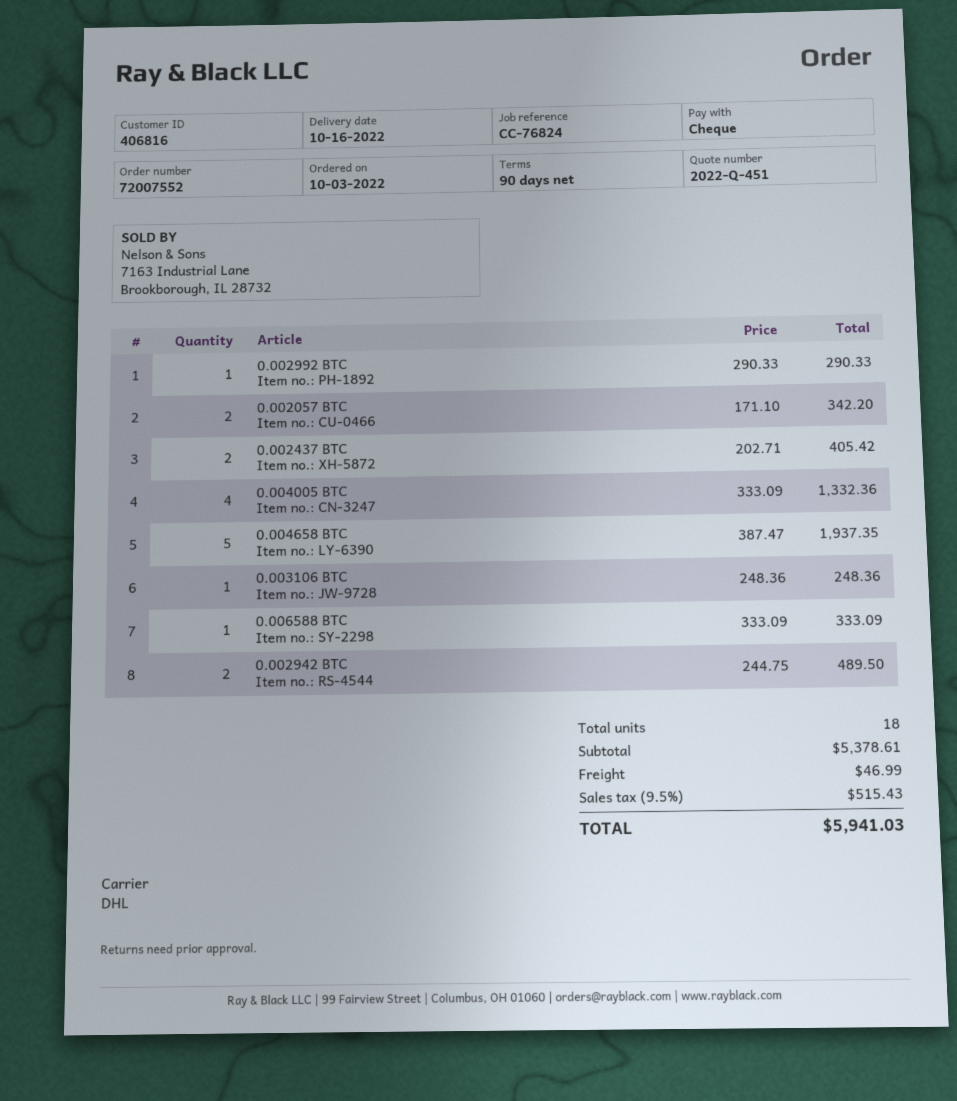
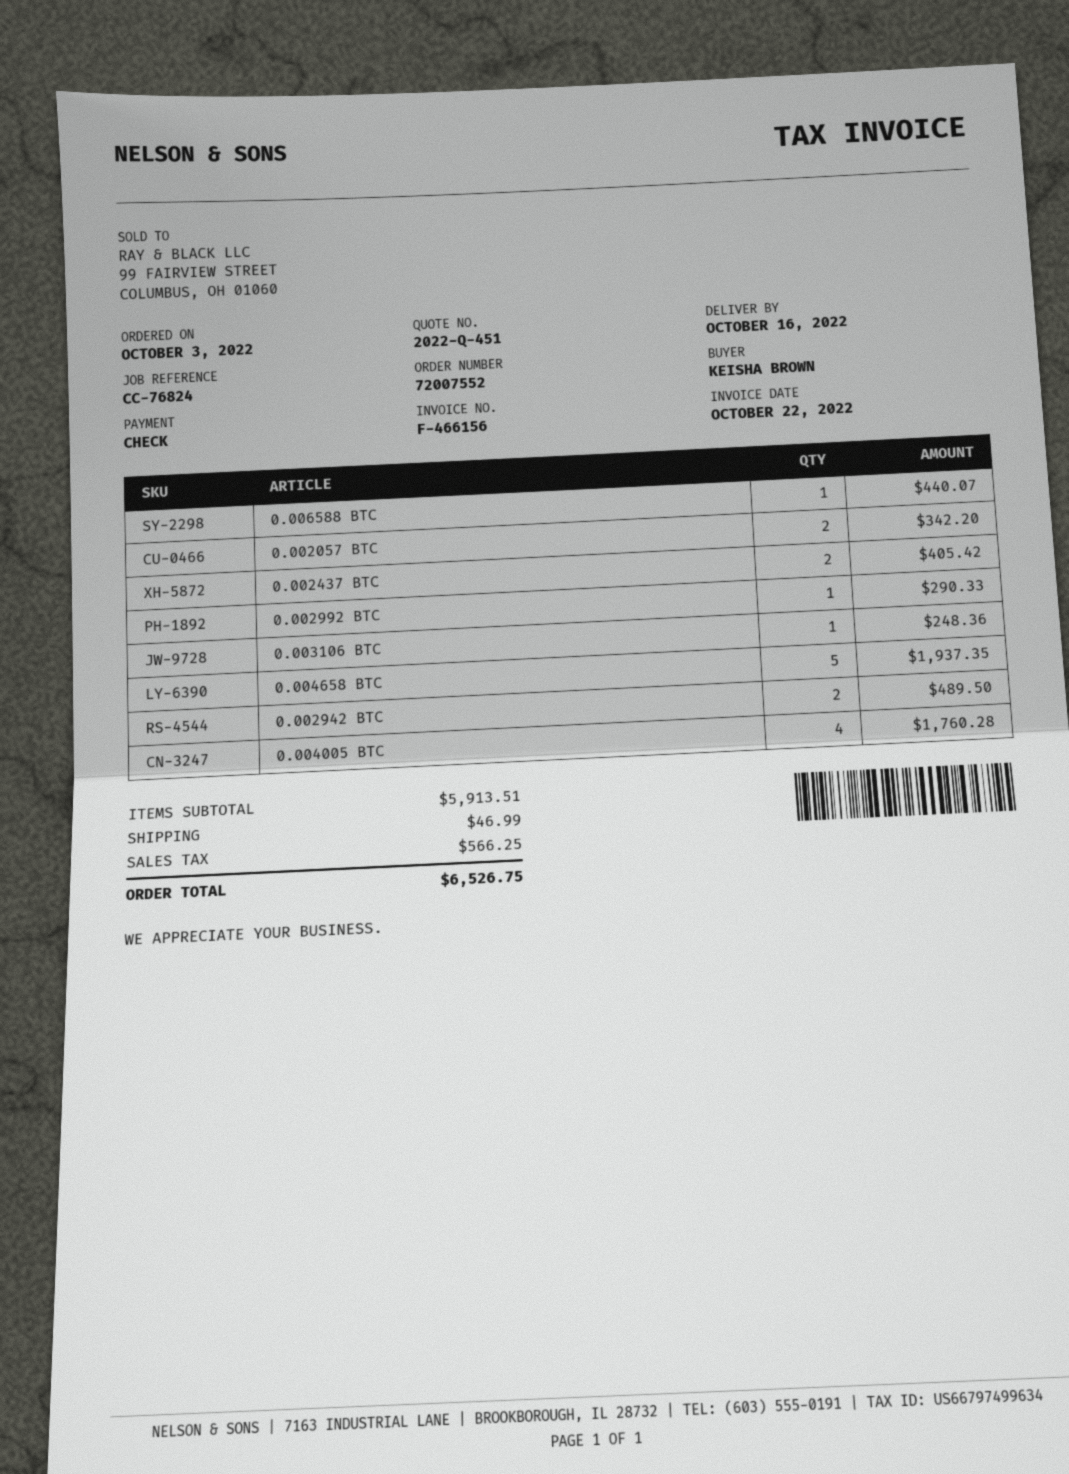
0.004005 BTC: 4 for 1332.36 -> 4 for 1760.28
0.006588 BTC: 1 for 333.09 -> 1 for 440.07
subtotal: 5378.61 -> 5913.51
tax: 515.43 -> 566.25
total: 5941.03 -> 6526.75

